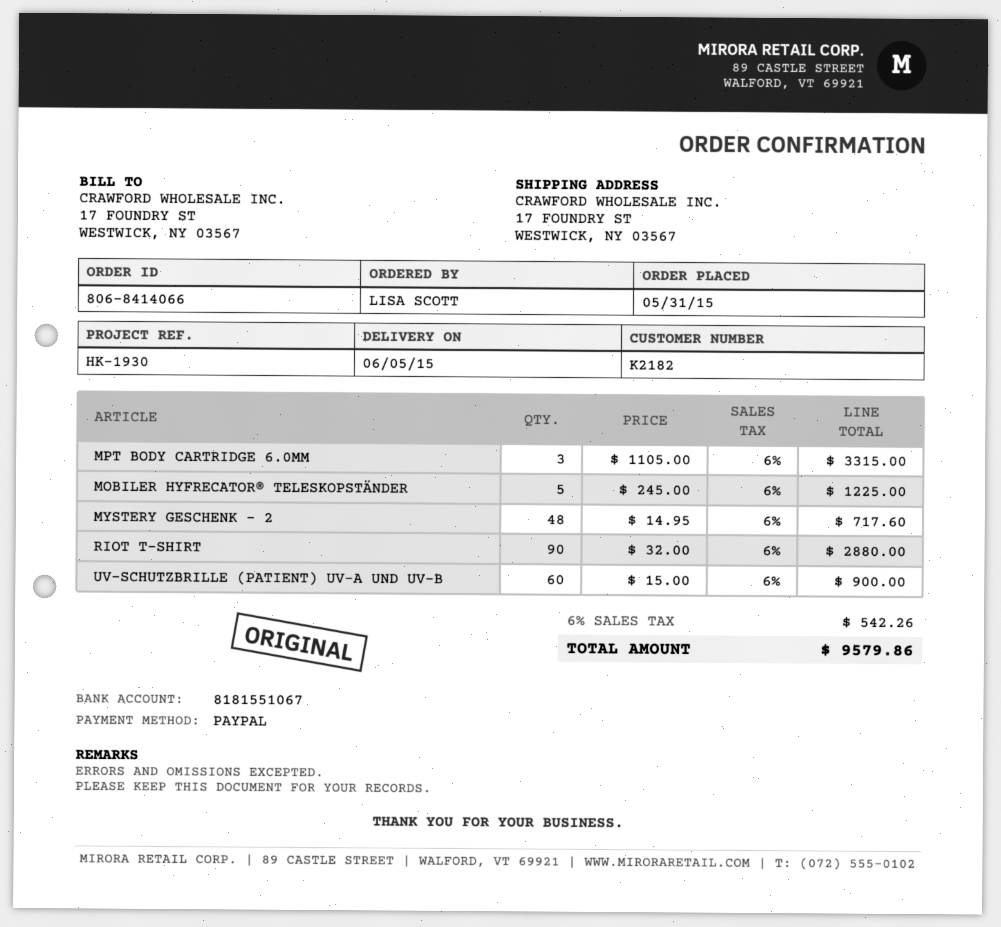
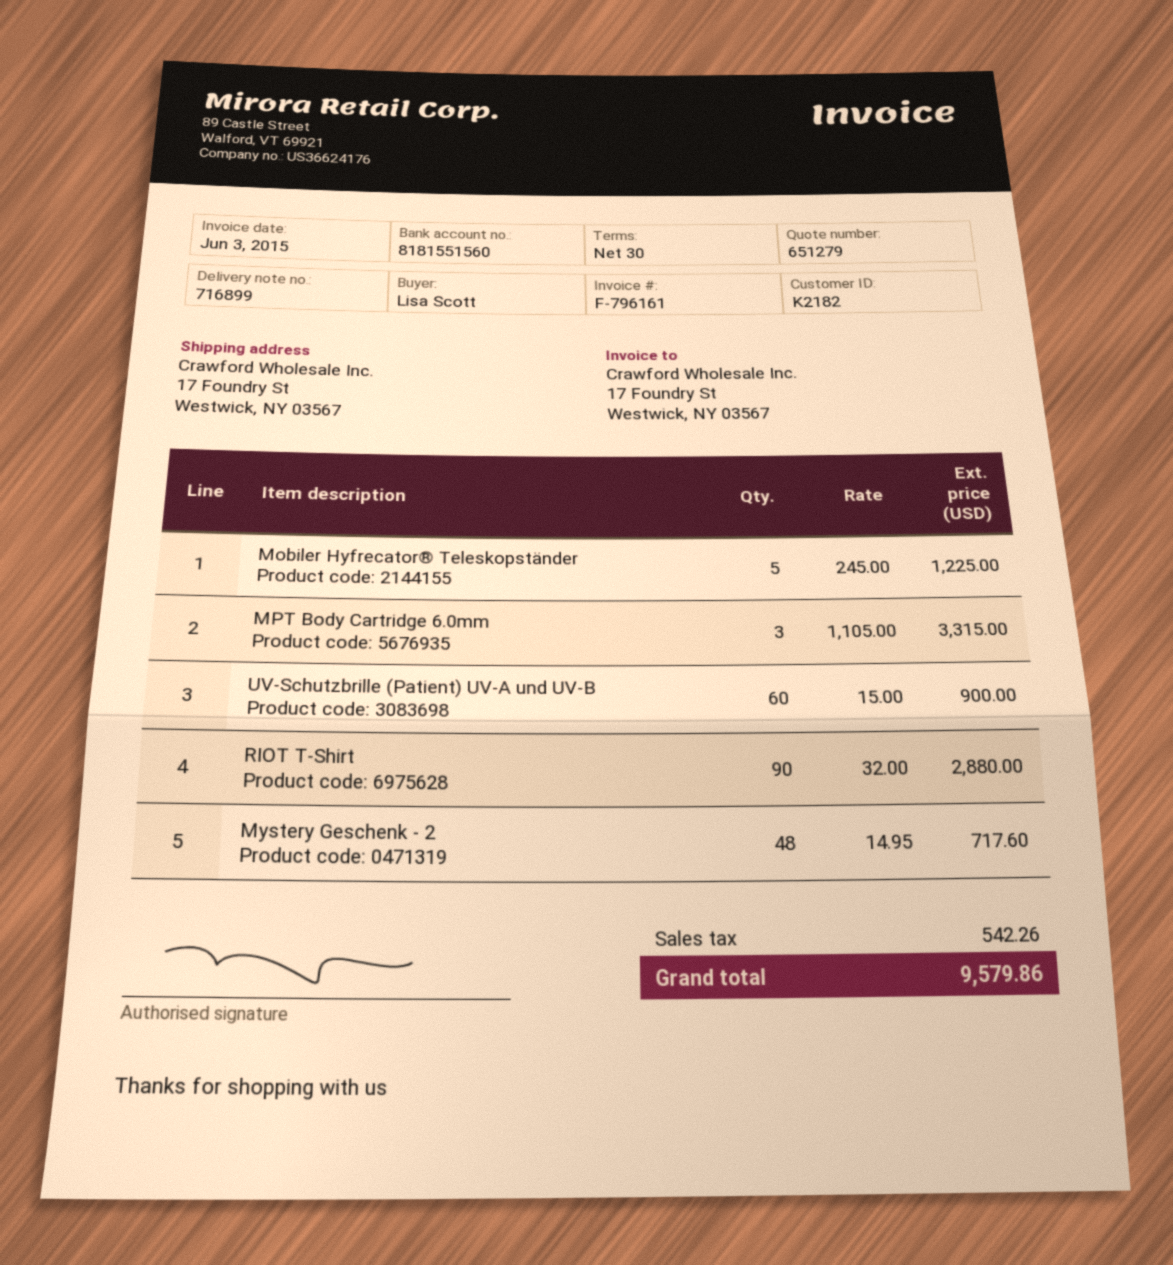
bank account: 8181551067 -> 8181551560

